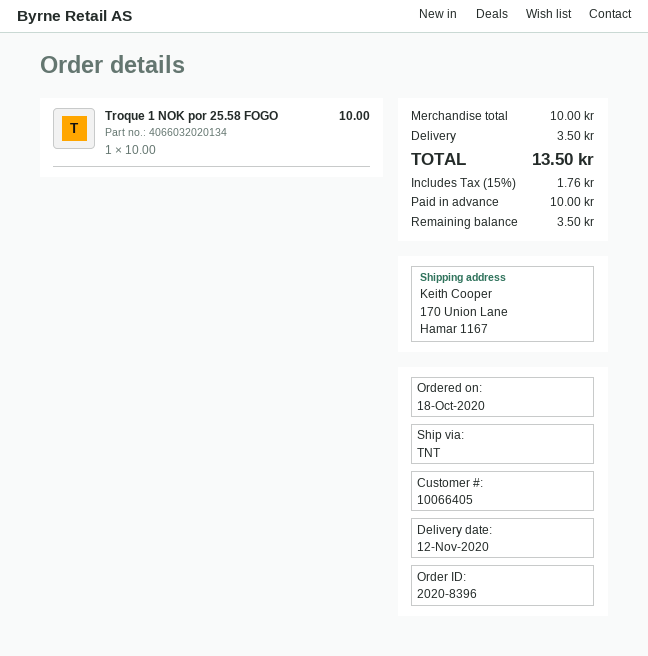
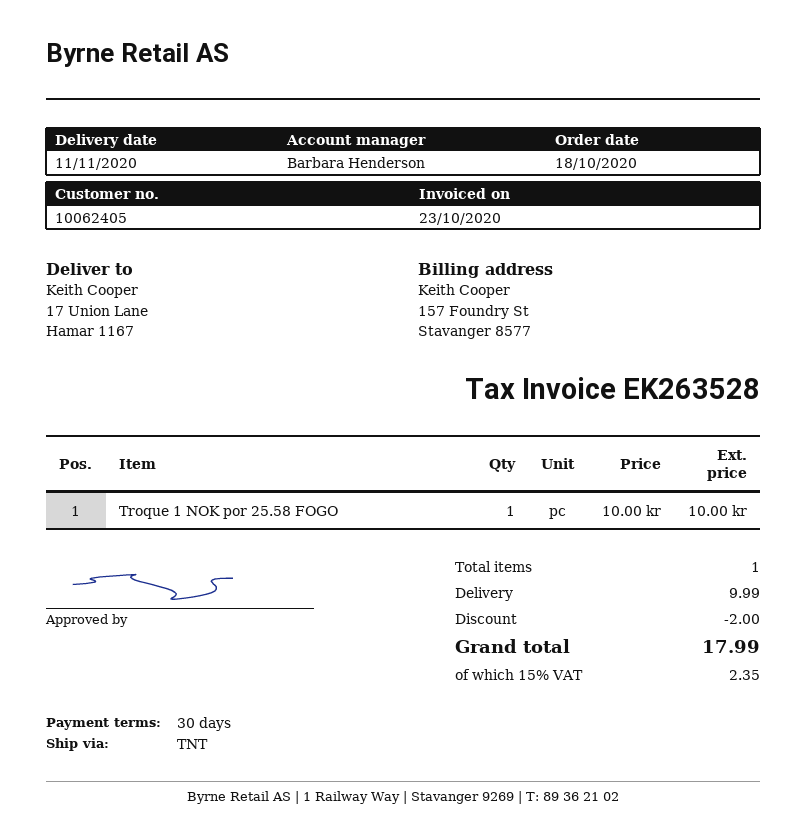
delivery date: 2020-11-12 -> 2020-11-11
customer number: 10066405 -> 10062405
ship to: 170 Union Lane, Hamar 1167 -> 17 Union Lane, Hamar 1167
discount: none -> 2.00
shipping: 3.50 -> 9.99
tax: 15% = 1.76 -> 15% = 2.35
total: 13.50 -> 17.99

